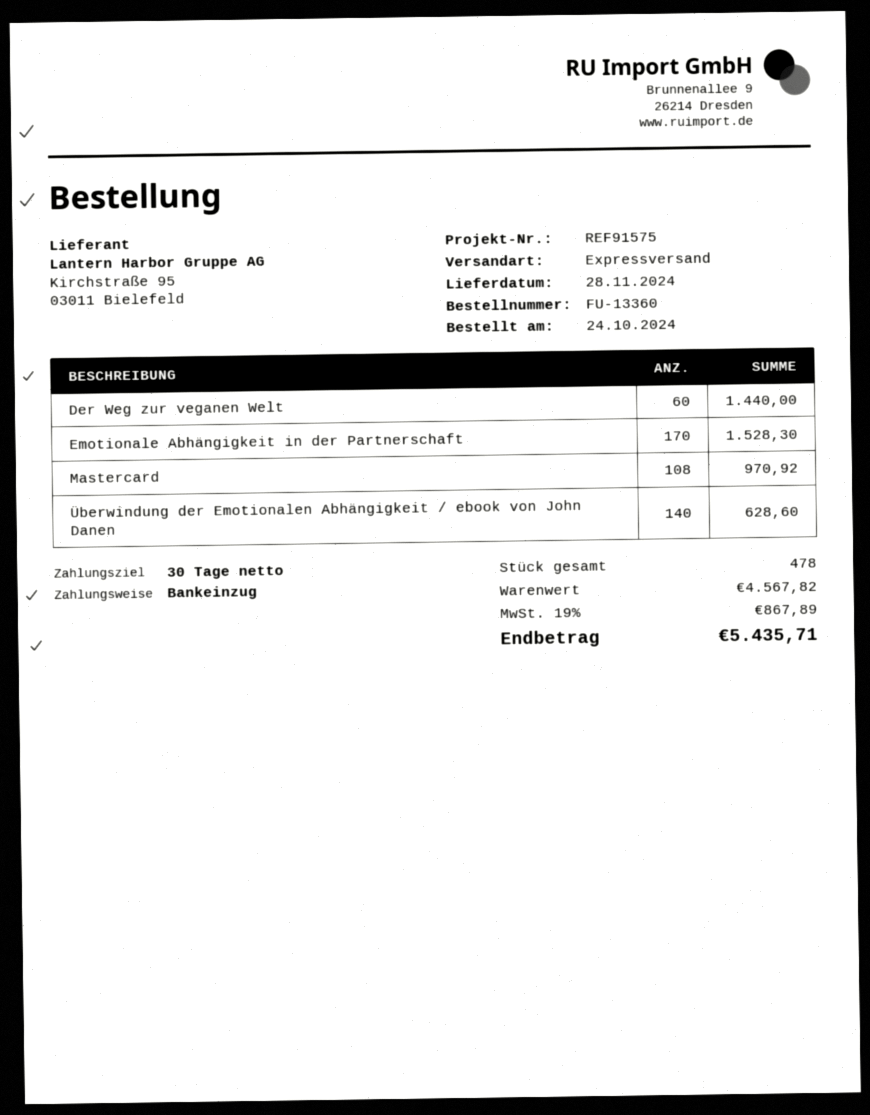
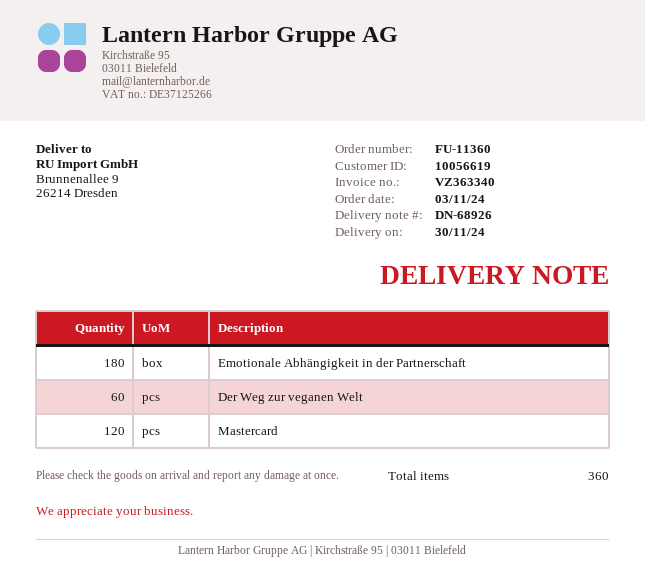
order number: FU-13360 -> FU-11360
order date: 2024-10-24 -> 2024-11-03
delivery date: 2024-11-28 -> 2024-11-30
Emotionale Abhängigkeit in der Partnerschaft: 170 -> 180
Mastercard: 108 -> 120
Überwindung der Emotionalen Abhängigkeit / ebook von John Danen: 140 -> none
total quantity: 478 -> 360

